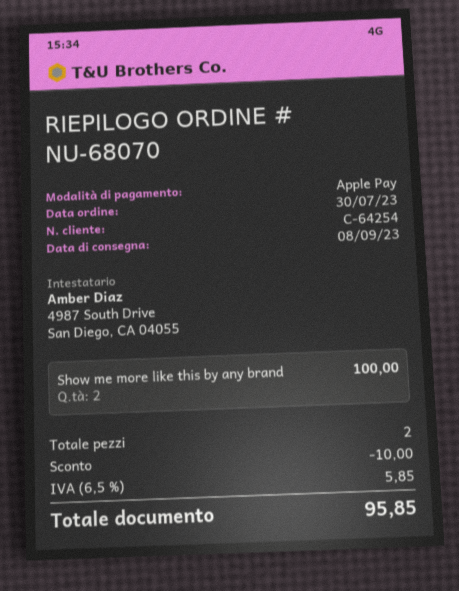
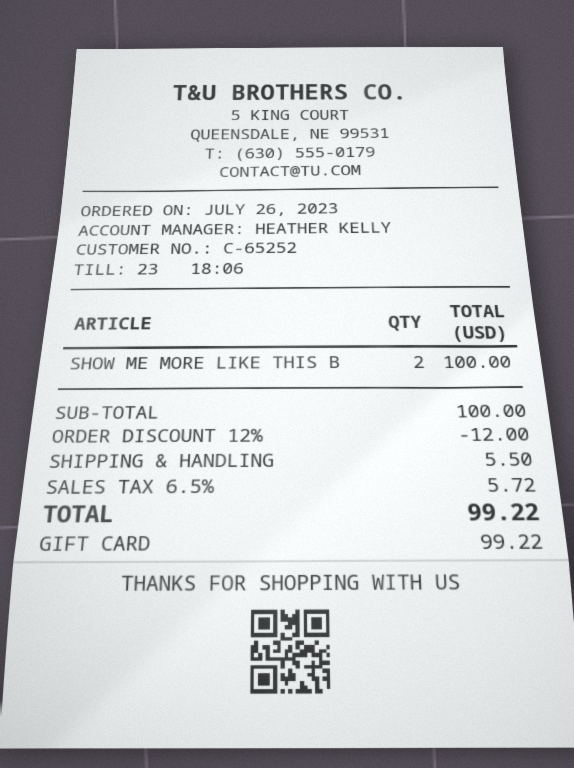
order date: 2023-07-30 -> 2023-07-26
customer number: C-64254 -> C-65252
payment method: Apple Pay -> gift card
discount: 10.00 -> 12.00
shipping: none -> 5.50
tax: 6.5% = 5.85 -> 6.5% = 5.72
total: 95.85 -> 99.22

